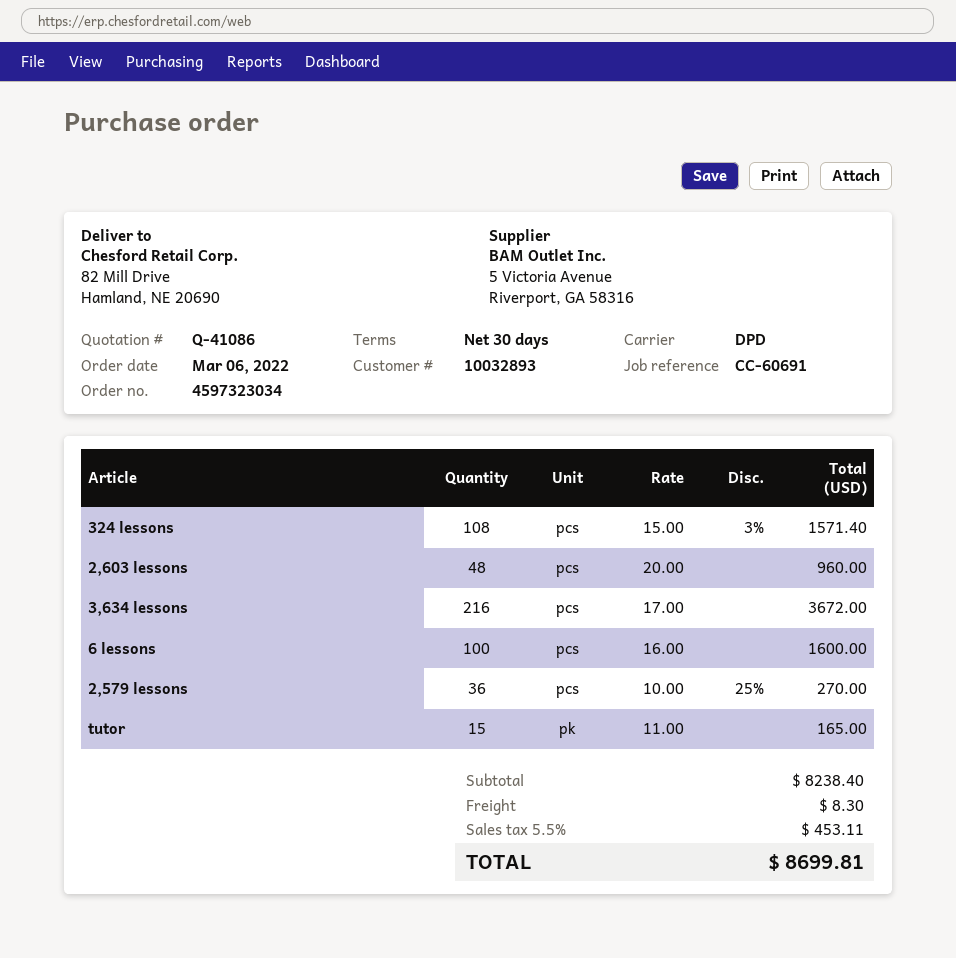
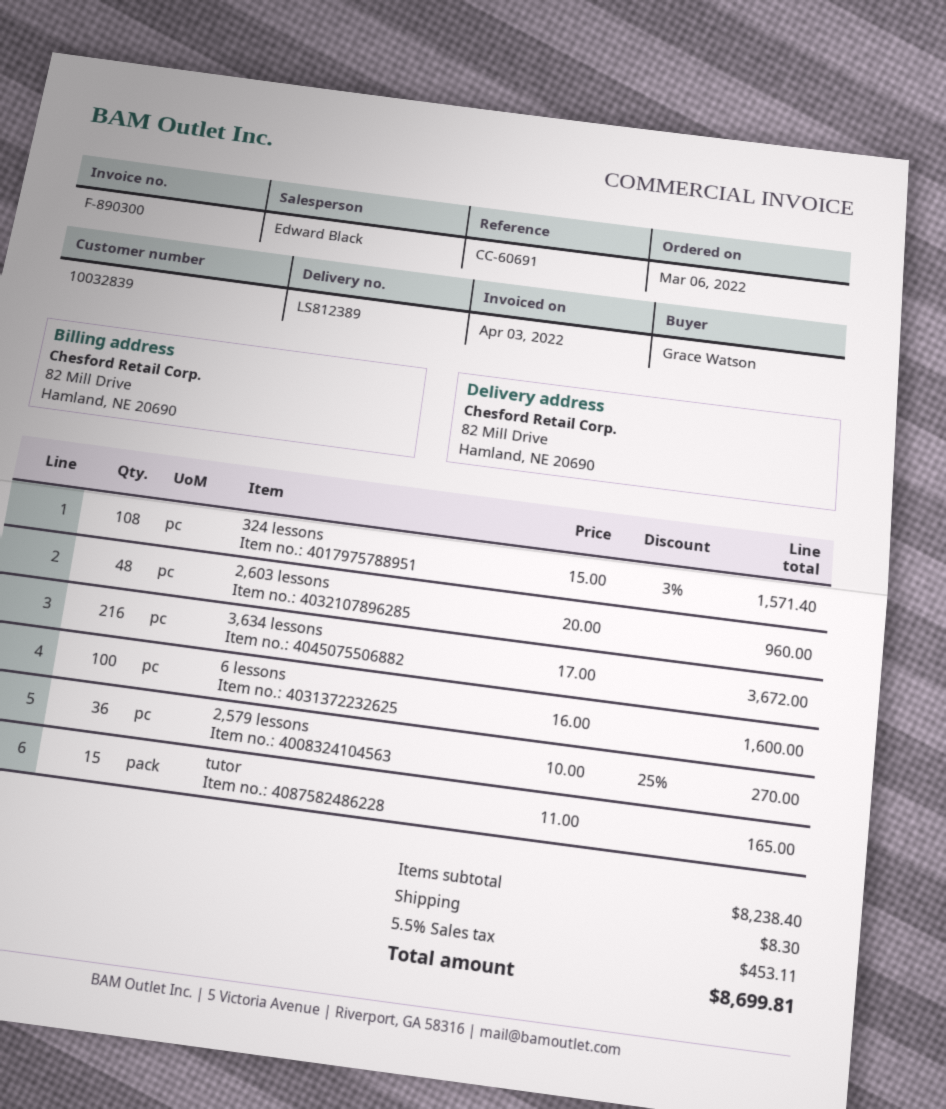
customer number: 10032893 -> 10032839

